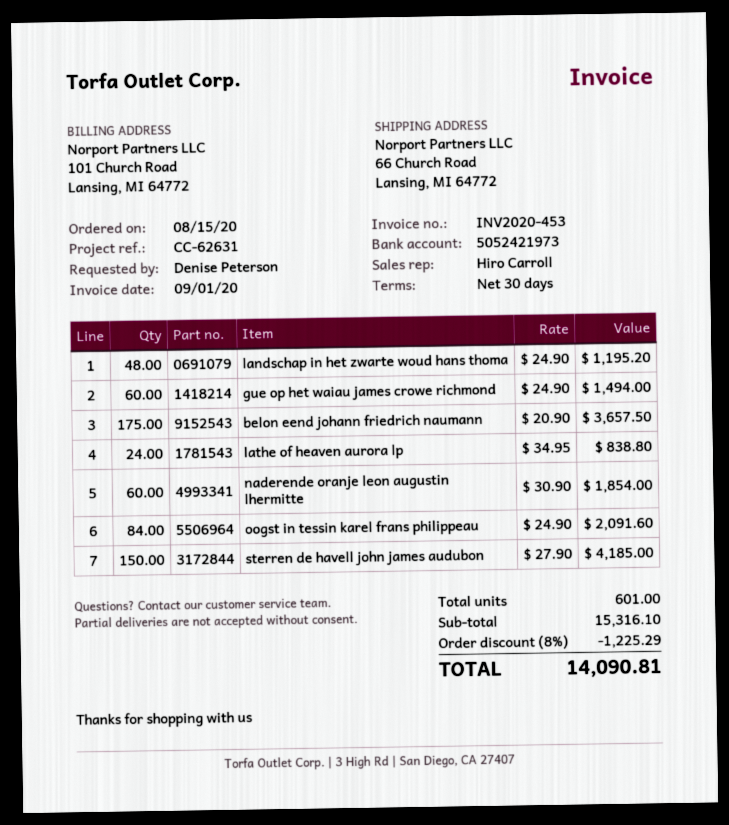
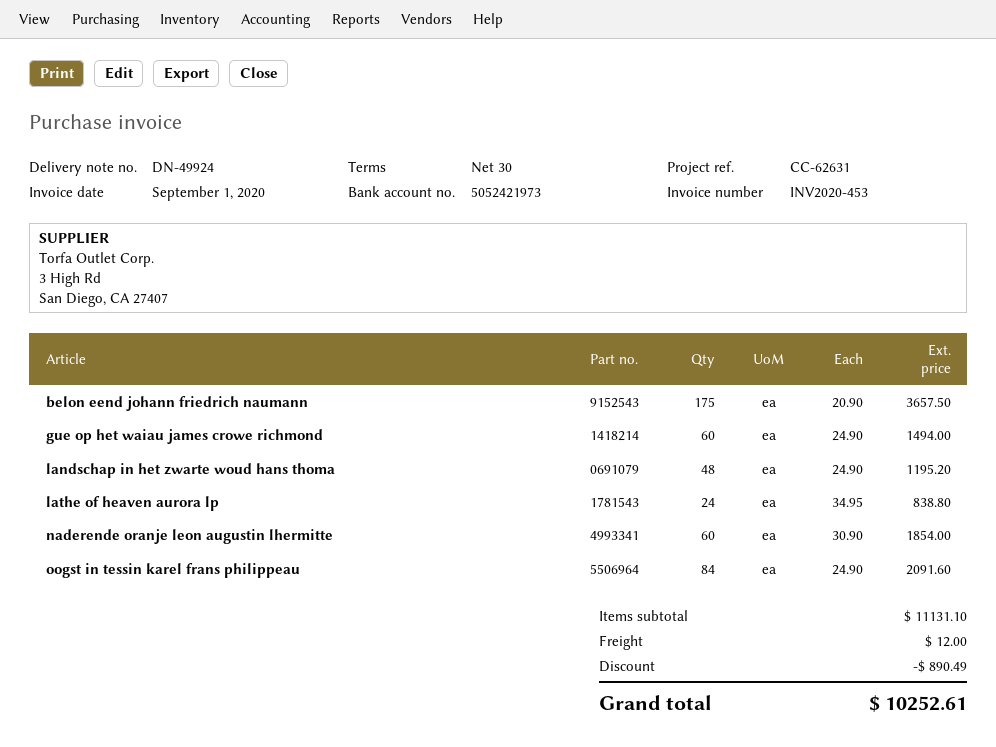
sterren de havell john james audubon: 150 x 27.90 = 4185.00 -> none
subtotal: 15316.10 -> 11131.10
discount: 1225.29 -> 890.49
shipping: none -> 12.00
total: 14090.81 -> 10252.61

